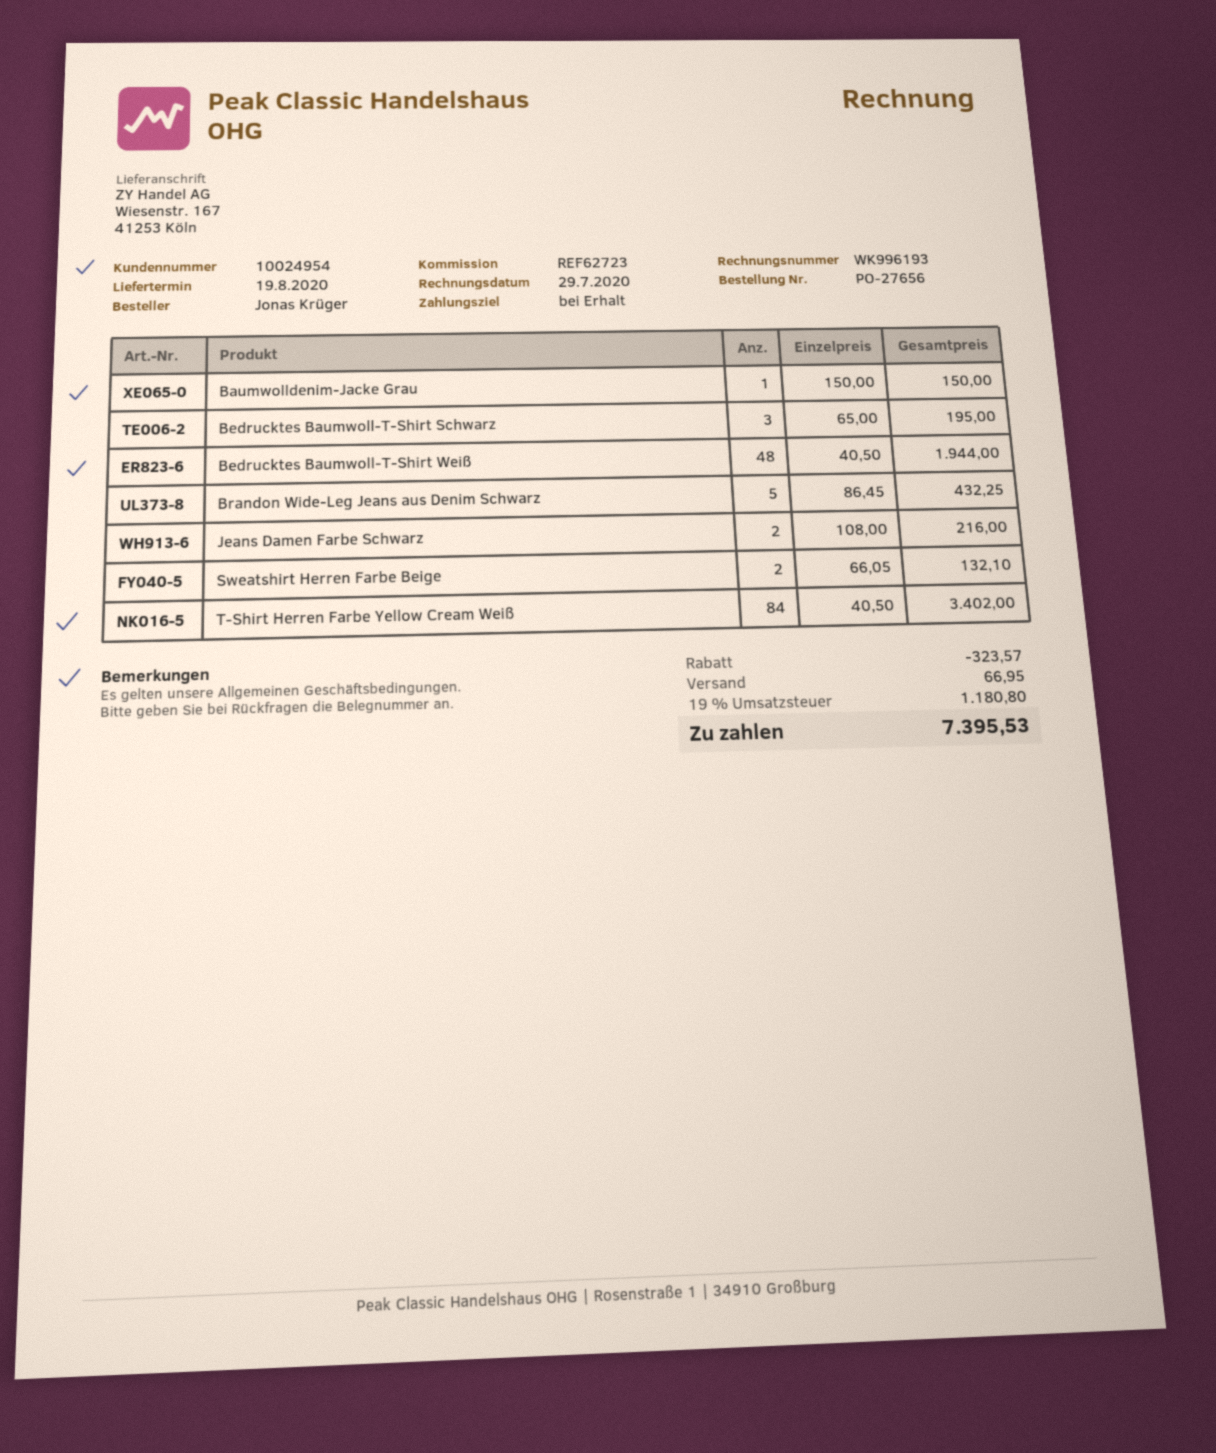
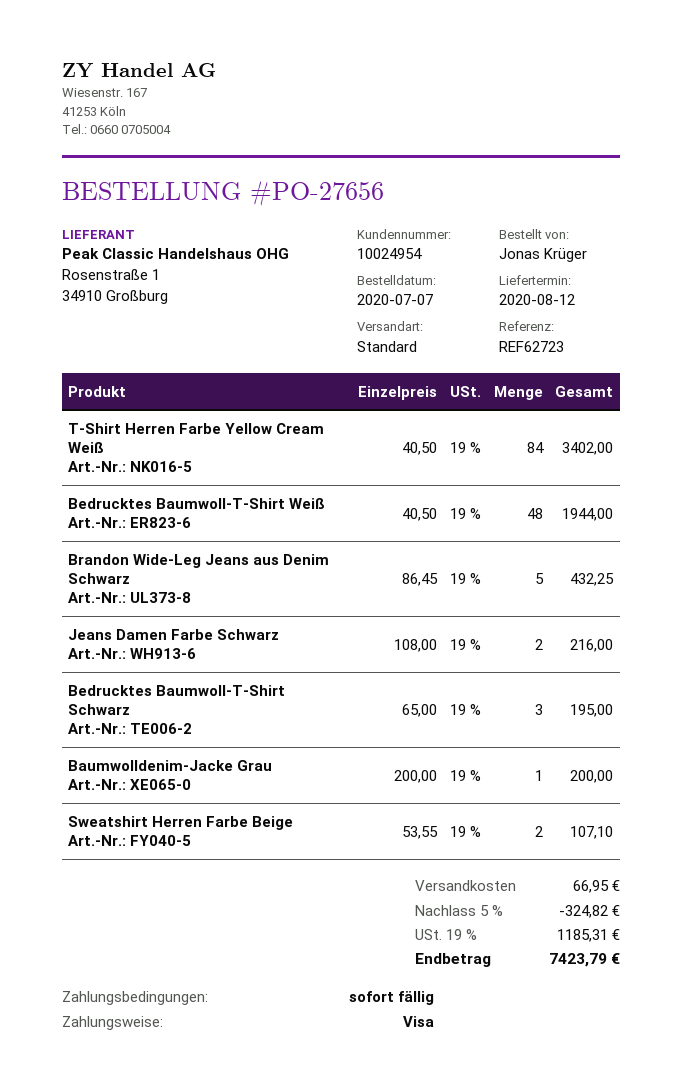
delivery date: 2020-08-19 -> 2020-08-12
Baumwolldenim-Jacke Grau: 1 x 150.00 = 150.00 -> 1 x 200.00 = 200.00
Sweatshirt Herren Farbe Beige: 2 x 66.05 = 132.10 -> 2 x 53.55 = 107.10
discount: 323.57 -> 324.82
tax: 19% = 1180.80 -> 19% = 1185.31
total: 7395.53 -> 7423.79

